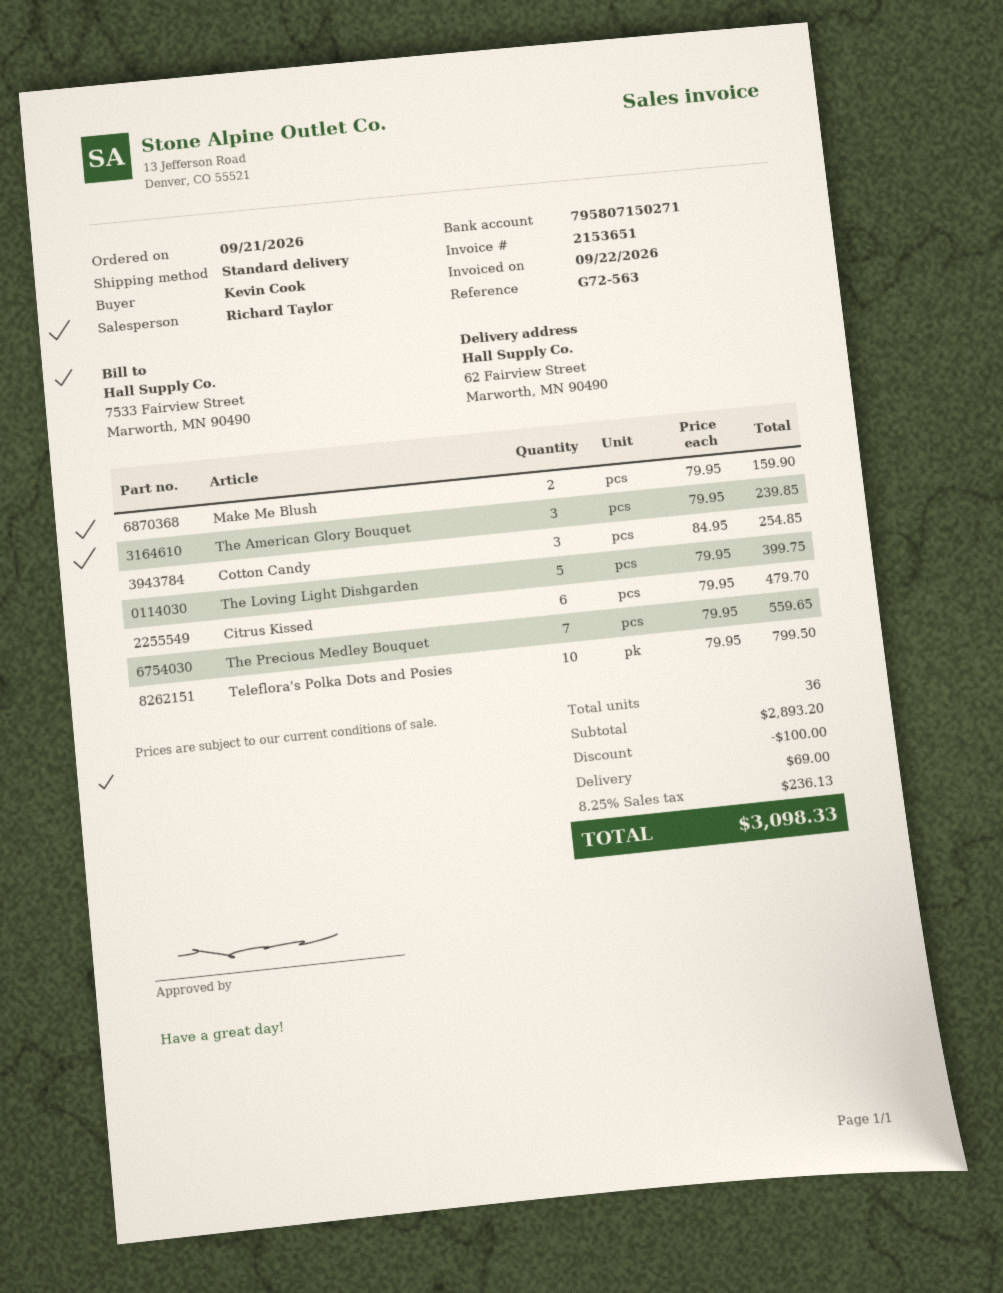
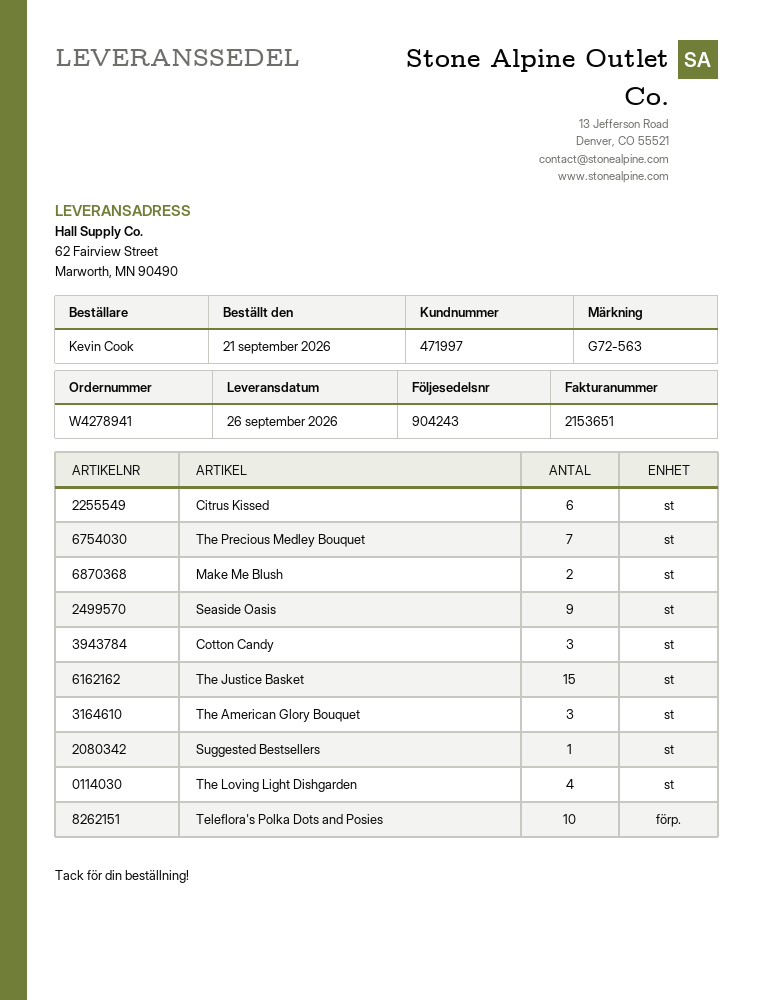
The Loving Light Dishgarden: 5 -> 4
Seaside Oasis: none -> 9
The Justice Basket: none -> 15
Suggested Bestsellers: none -> 1

